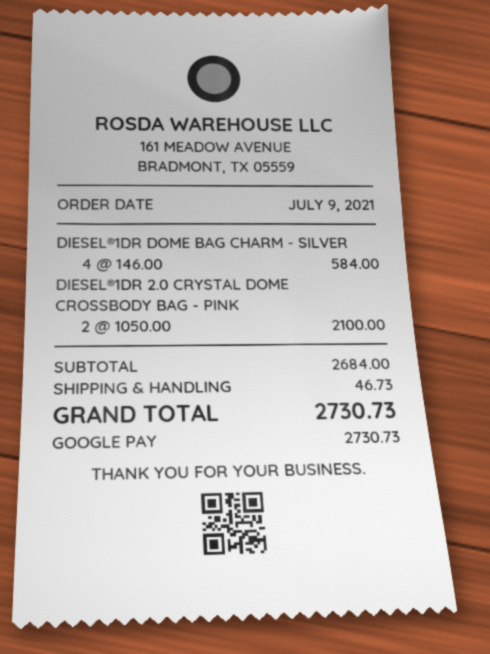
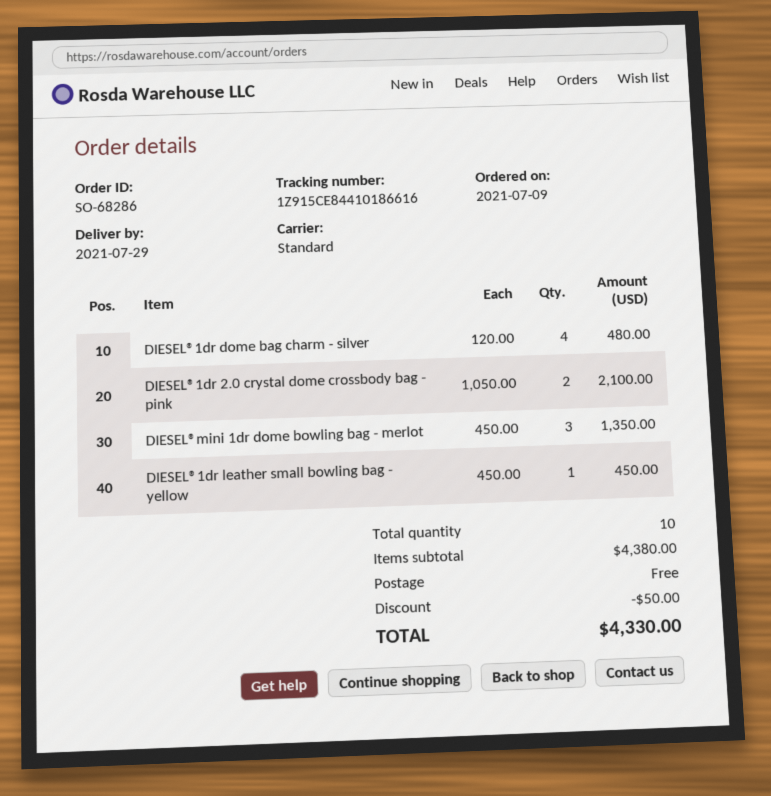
DIESEL®1DR DOME BAG CHARM - SILVER: 4 x 146.00 = 584.00 -> 4 x 120.00 = 480.00
DIESEL®mini 1dr dome bowling bag - merlot: none -> 3 x 450.00 = 1350.00
DIESEL®1dr leather small bowling bag - yellow: none -> 1 x 450.00 = 450.00
subtotal: 2684.00 -> 4380.00
discount: none -> 50.00
shipping: 46.73 -> 0.00
total: 2730.73 -> 4330.00

